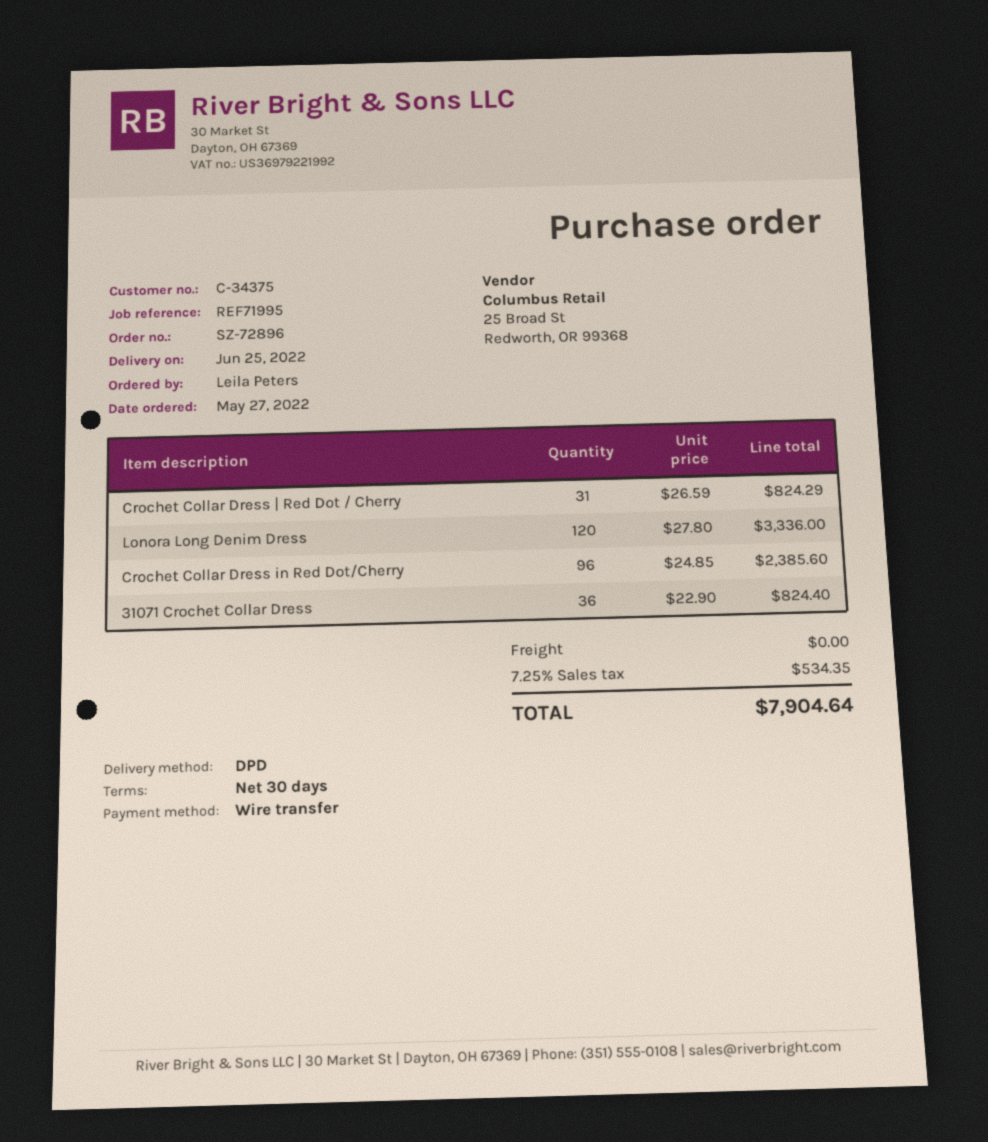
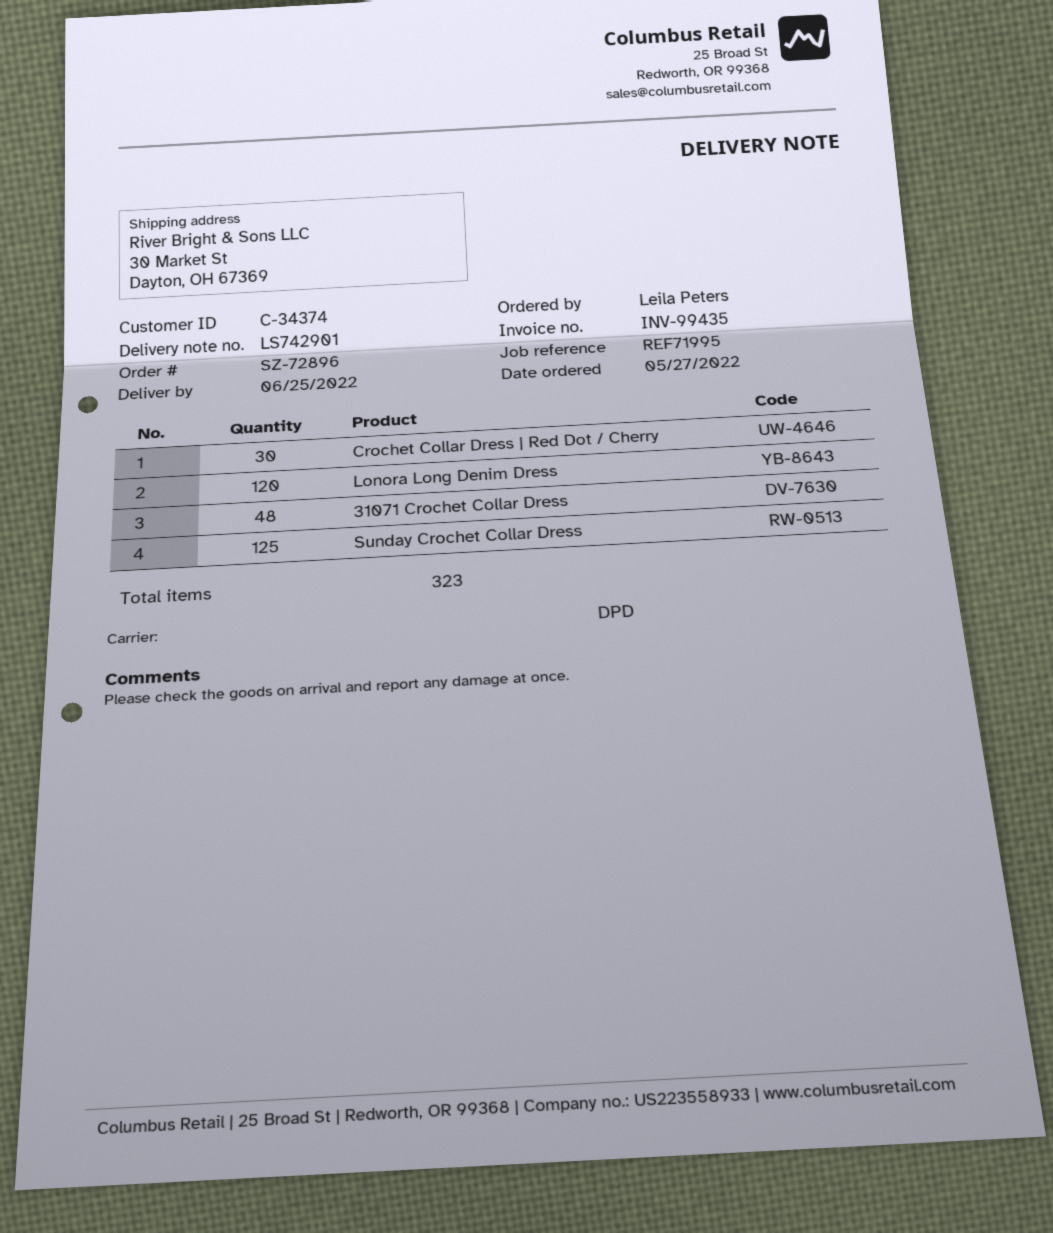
customer number: C-34375 -> C-34374
Crochet Collar Dress | Red Dot / Cherry: 31 -> 30
Crochet Collar Dress in Red Dot/Cherry: 96 -> none
31071 Crochet Collar Dress: 36 -> 48
Sunday Crochet Collar Dress: none -> 125

